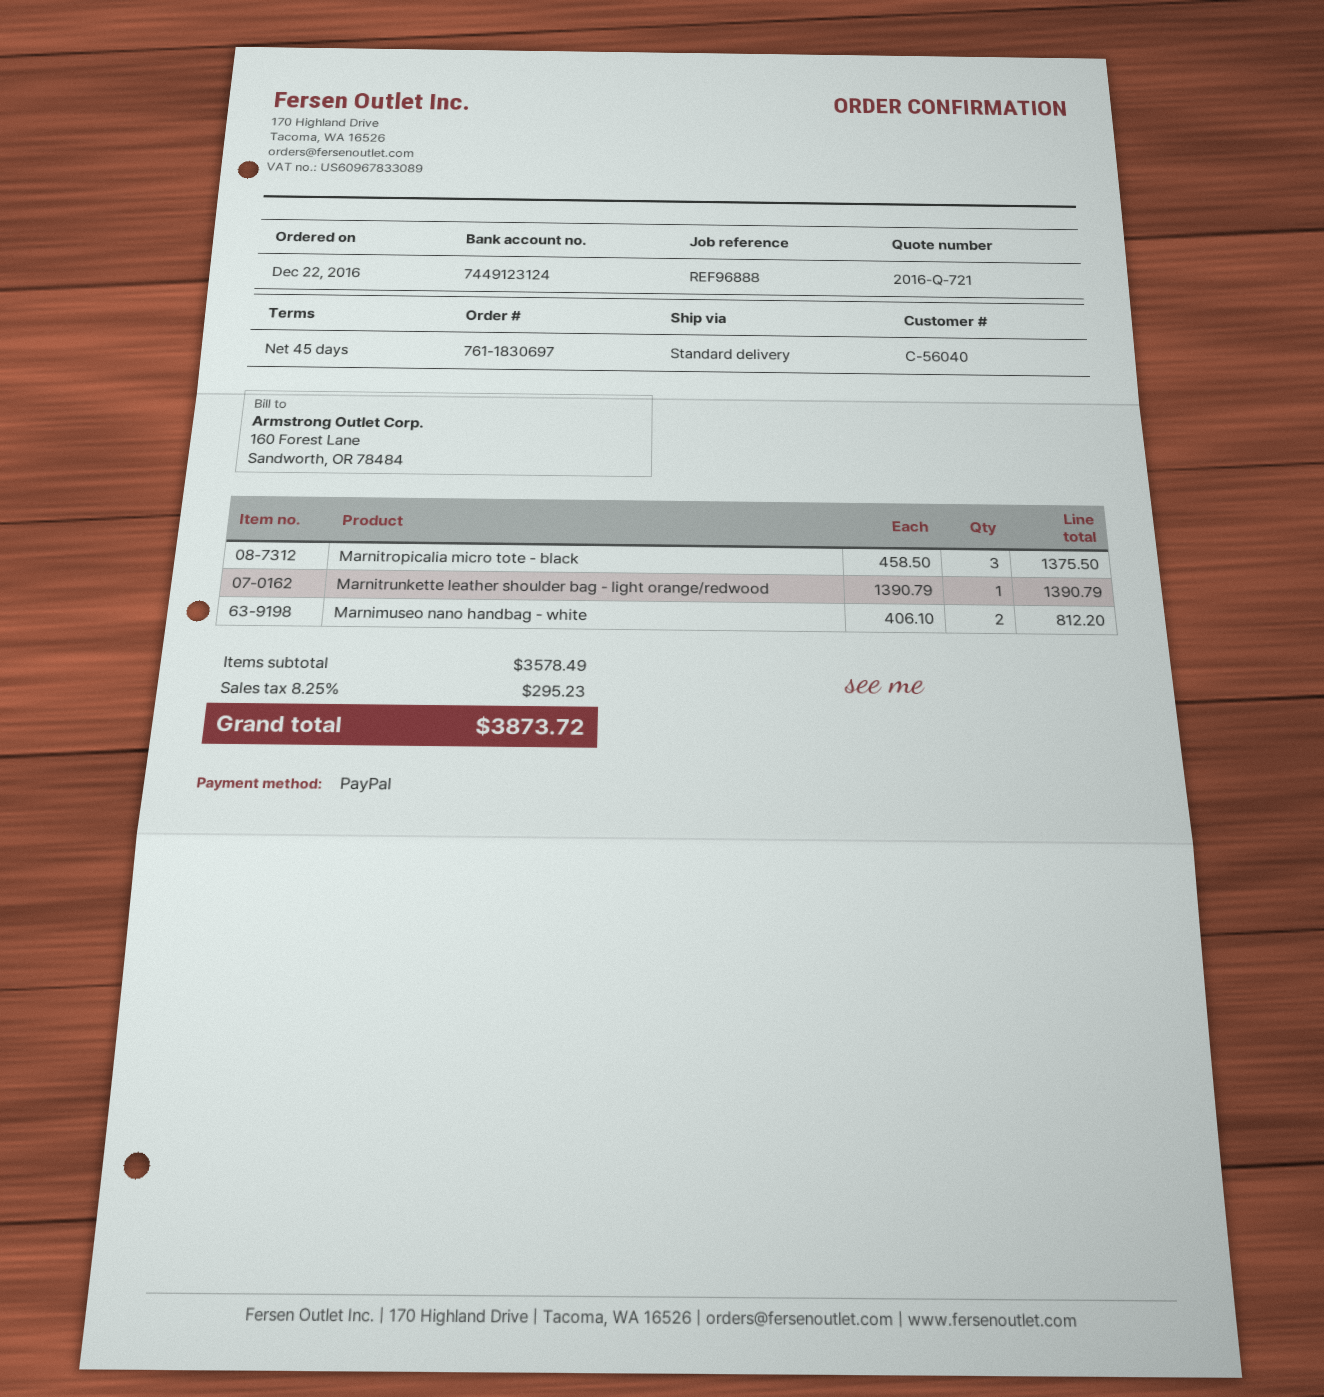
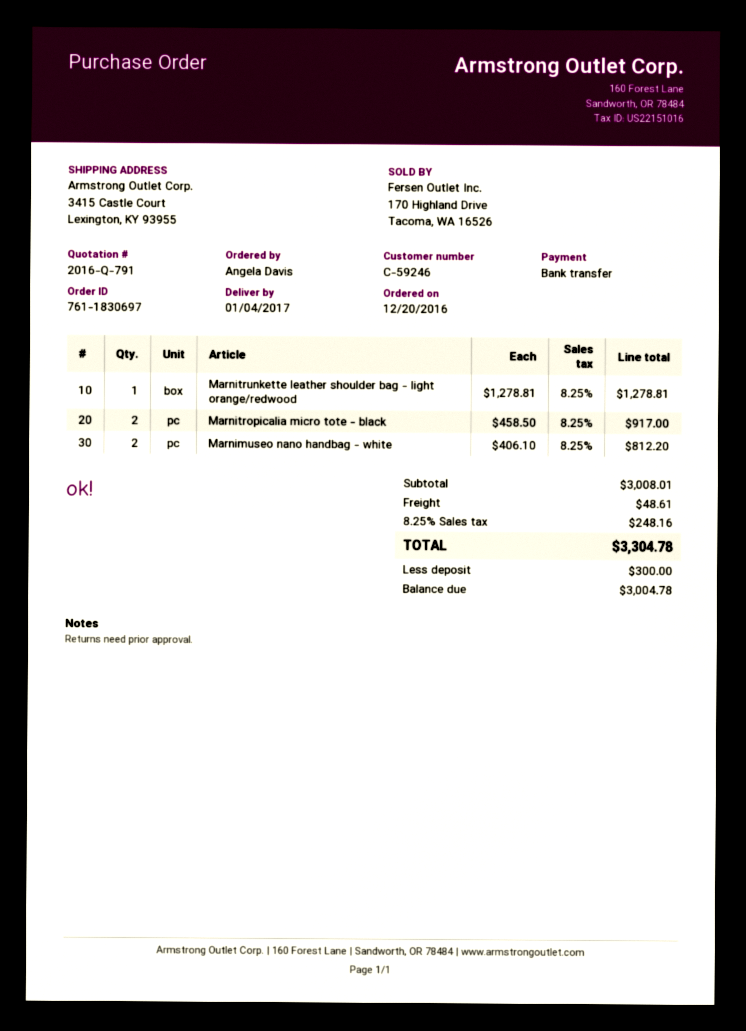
quote number: 2016-Q-721 -> 2016-Q-791
order date: 2016-12-22 -> 2016-12-20
customer number: C-56040 -> C-59246
payment method: PayPal -> bank transfer
Marnitropicalia micro tote - black: 3 x 458.50 = 1375.50 -> 2 x 458.50 = 917.00
Marnitrunkette leather shoulder bag - light orange/redwood: 1 x 1390.79 = 1390.79 -> 1 x 1278.81 = 1278.81
subtotal: 3578.49 -> 3008.01
shipping: none -> 48.61
tax: 8.25% = 295.23 -> 8.25% = 248.16
total: 3873.72 -> 3304.78

